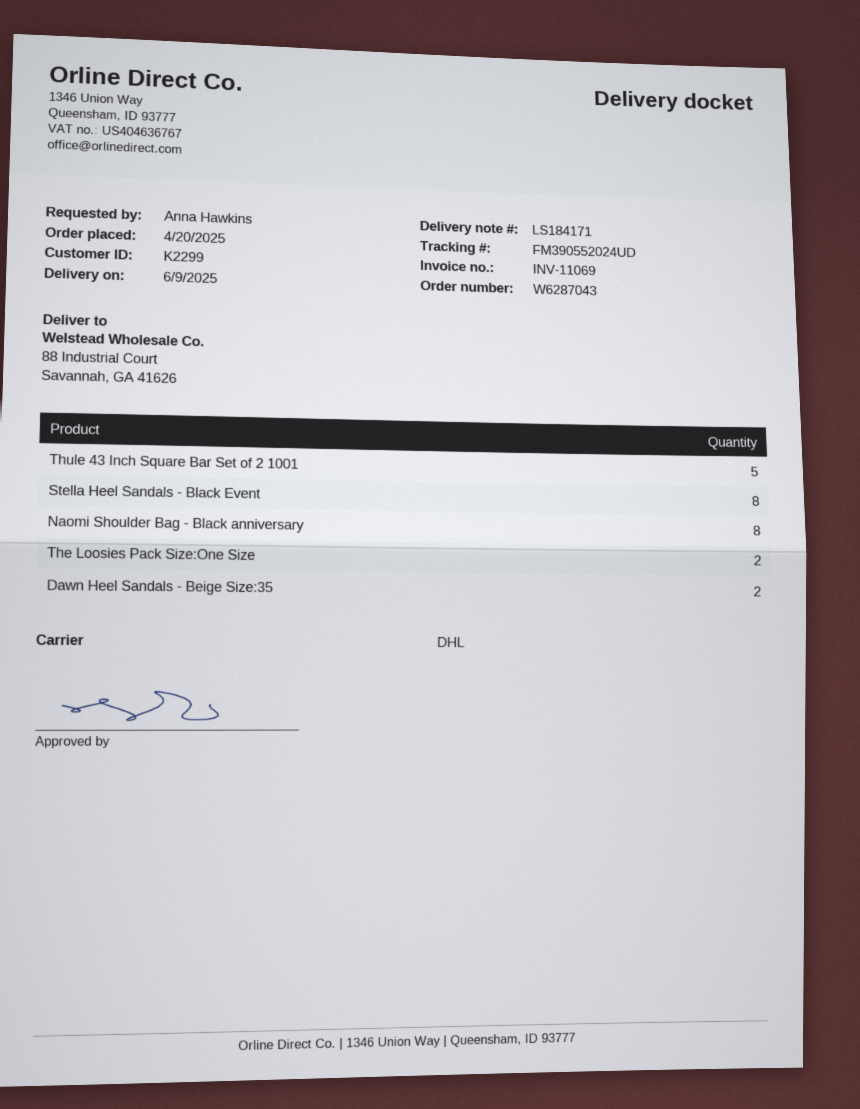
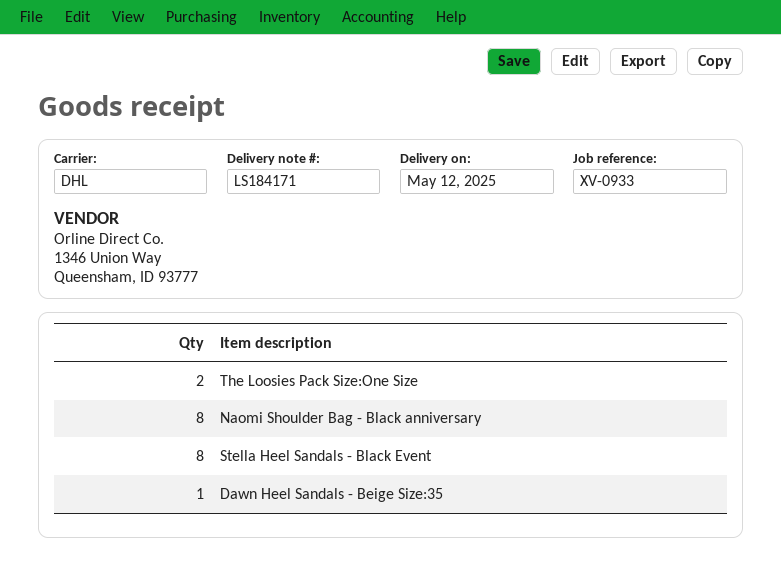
delivery date: 2025-06-09 -> 2025-05-12
Thule 43 Inch Square Bar Set of 2 1001: 5 -> none
Dawn Heel Sandals - Beige Size:35: 2 -> 1

